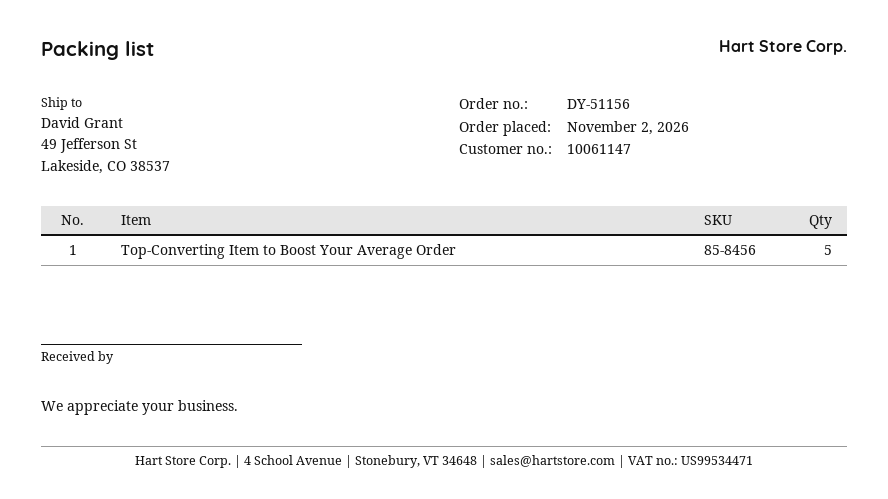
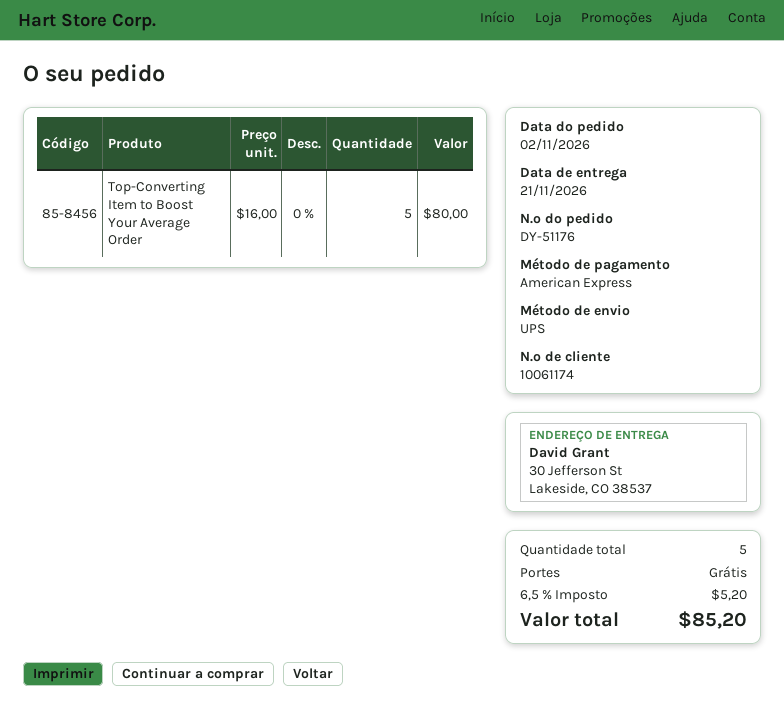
order number: DY-51156 -> DY-51176
customer number: 10061147 -> 10061174
ship to: 49 Jefferson St, Lakeside, CO 38537 -> 30 Jefferson St, Lakeside, CO 38537

